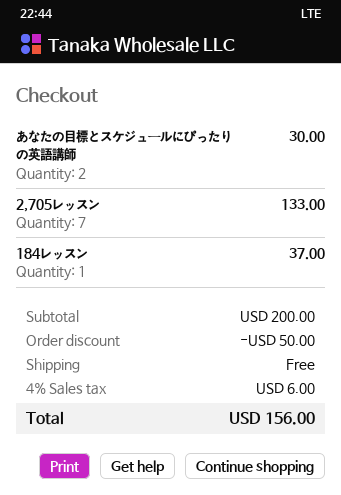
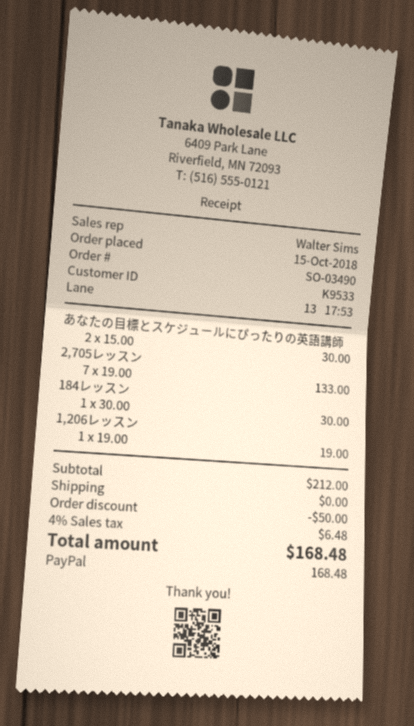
184レッスン: 1 for 37.00 -> 1 for 30.00
1,206レッスン: none -> 1 for 19.00
subtotal: 200.00 -> 212.00
tax: 4% = 6.00 -> 4% = 6.48
total: 156.00 -> 168.48

